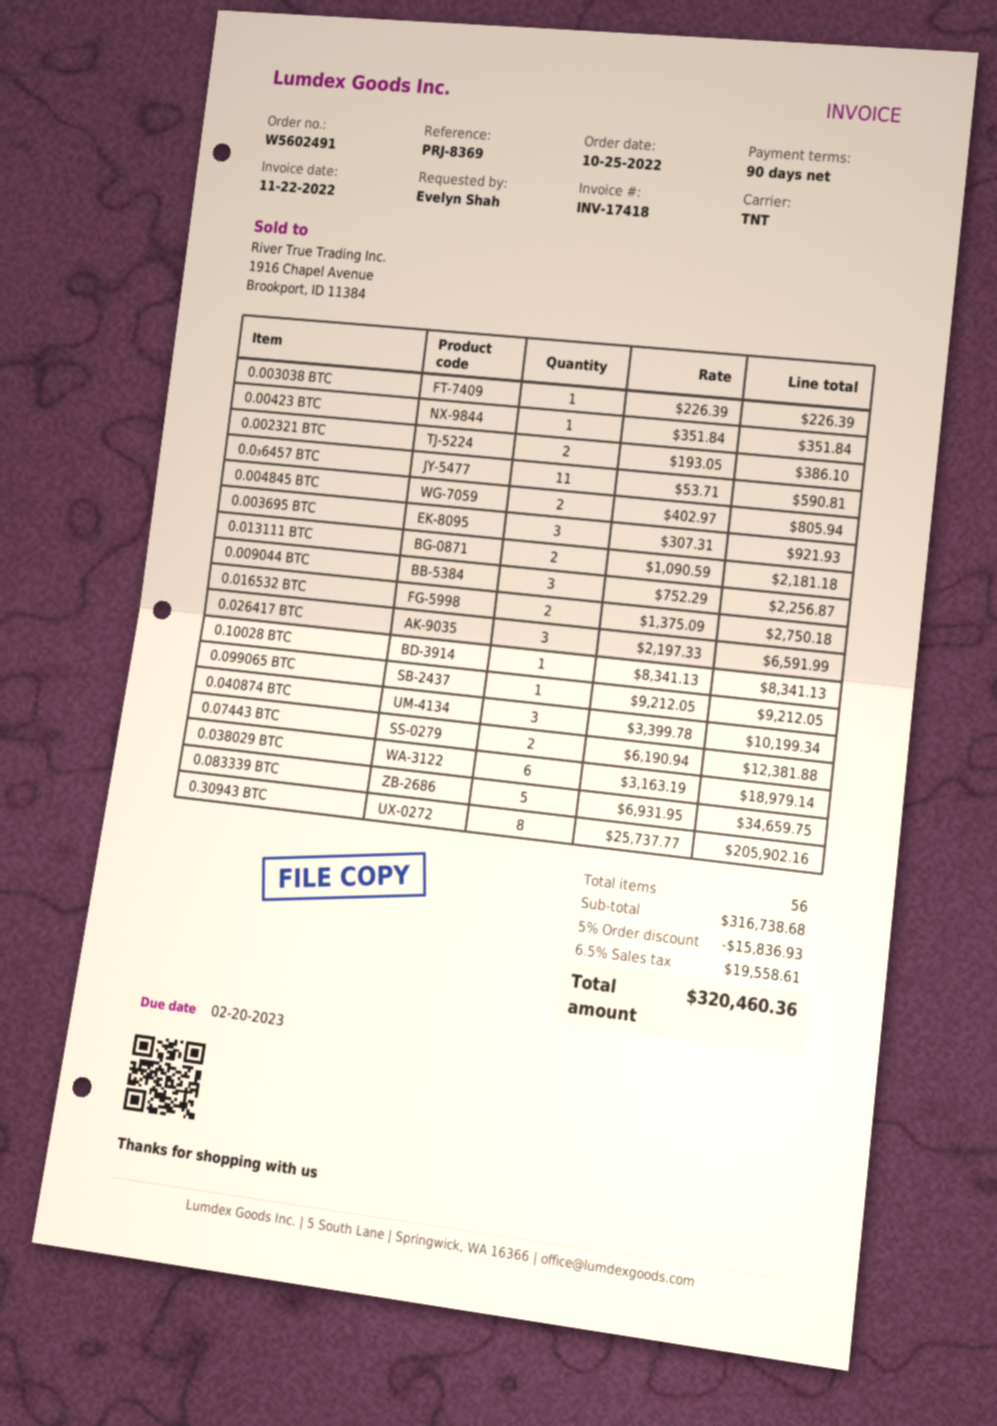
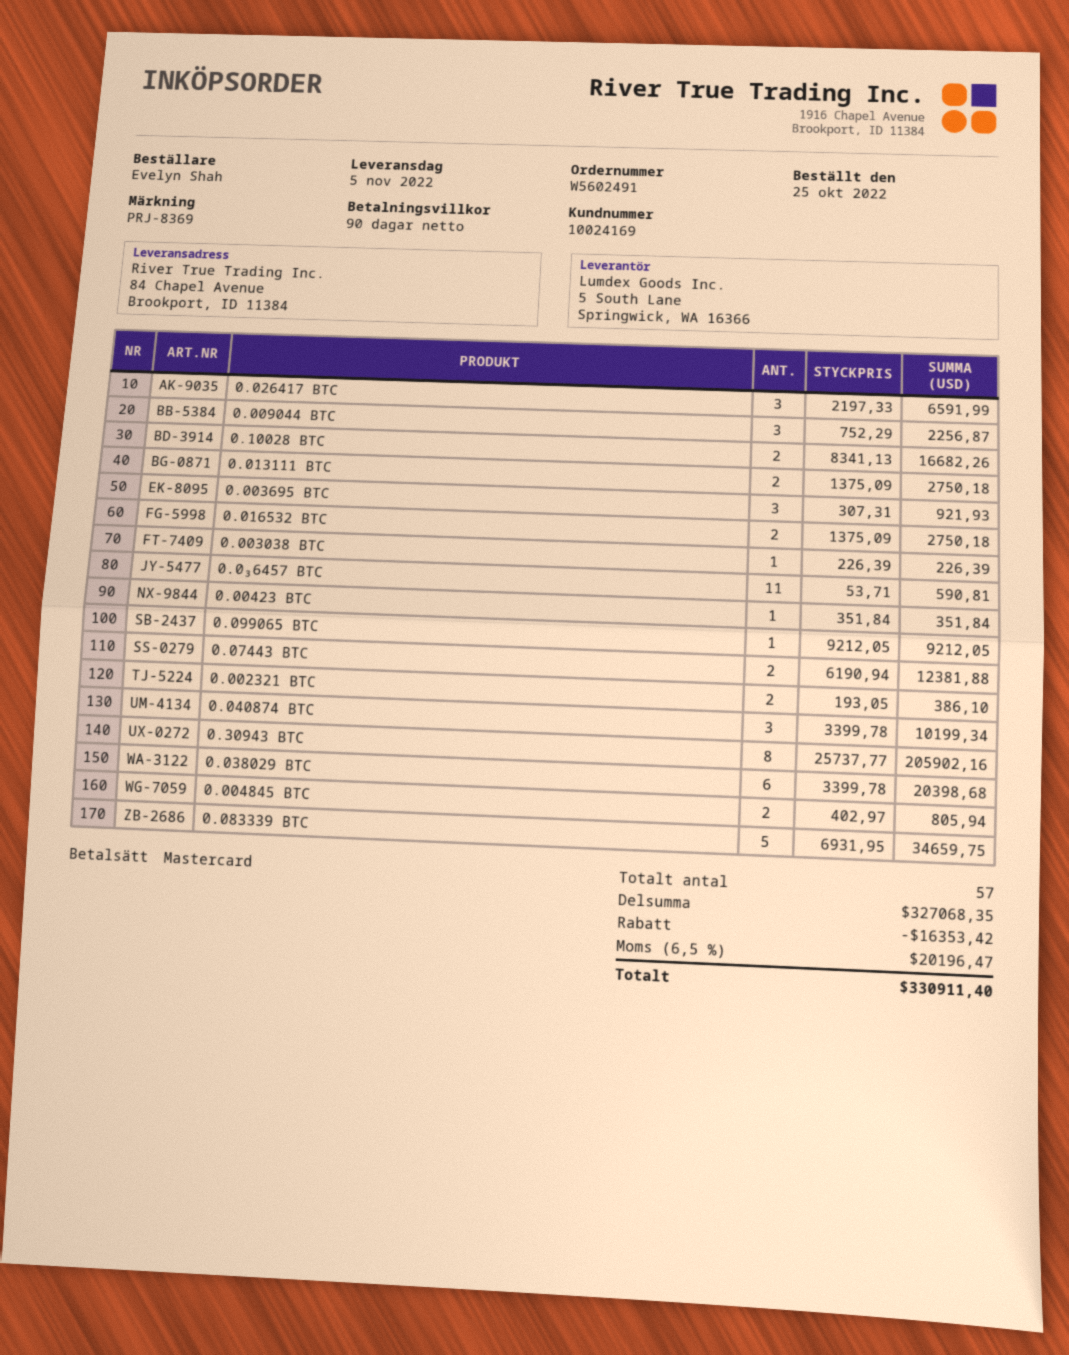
0.013111 BTC: 2 x 1090.59 = 2181.18 -> 2 x 1375.09 = 2750.18
0.10028 BTC: 1 x 8341.13 = 8341.13 -> 2 x 8341.13 = 16682.26
0.038029 BTC: 6 x 3163.19 = 18979.14 -> 6 x 3399.78 = 20398.68
total quantity: 56 -> 57
subtotal: 316738.68 -> 327068.35
discount: 15836.93 -> 16353.42
tax: 6.5% = 19558.61 -> 6.5% = 20196.47
total: 320460.36 -> 330911.40

